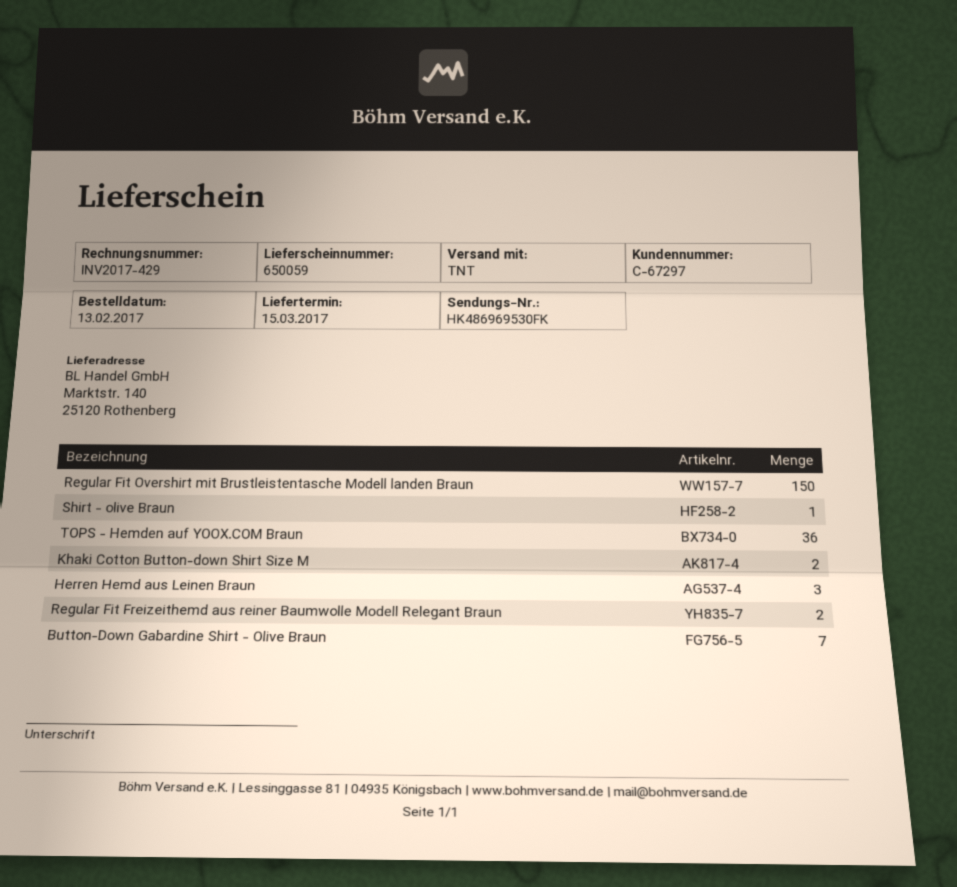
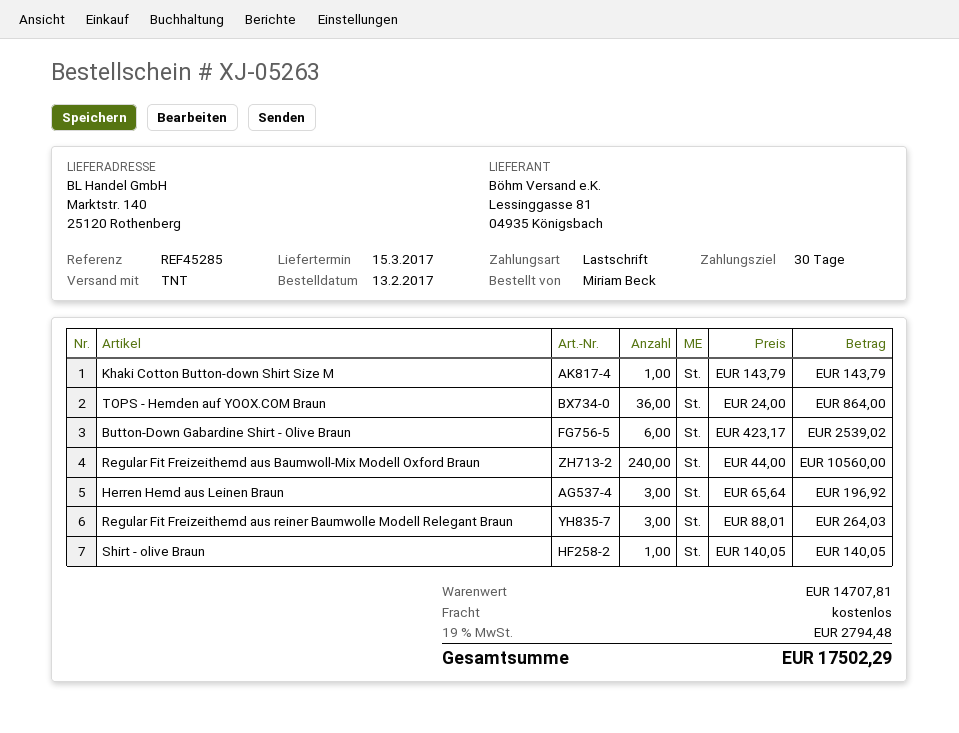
Regular Fit Overshirt mit Brustleistentasche Modell landen Braun: 150 -> none
Khaki Cotton Button-down Shirt Size M: 2 -> 1
Regular Fit Freizeithemd aus reiner Baumwolle Modell Relegant Braun: 2 -> 3
Button-Down Gabardine Shirt - Olive Braun: 7 -> 6
Regular Fit Freizeithemd aus Baumwoll-Mix Modell Oxford Braun: none -> 240

